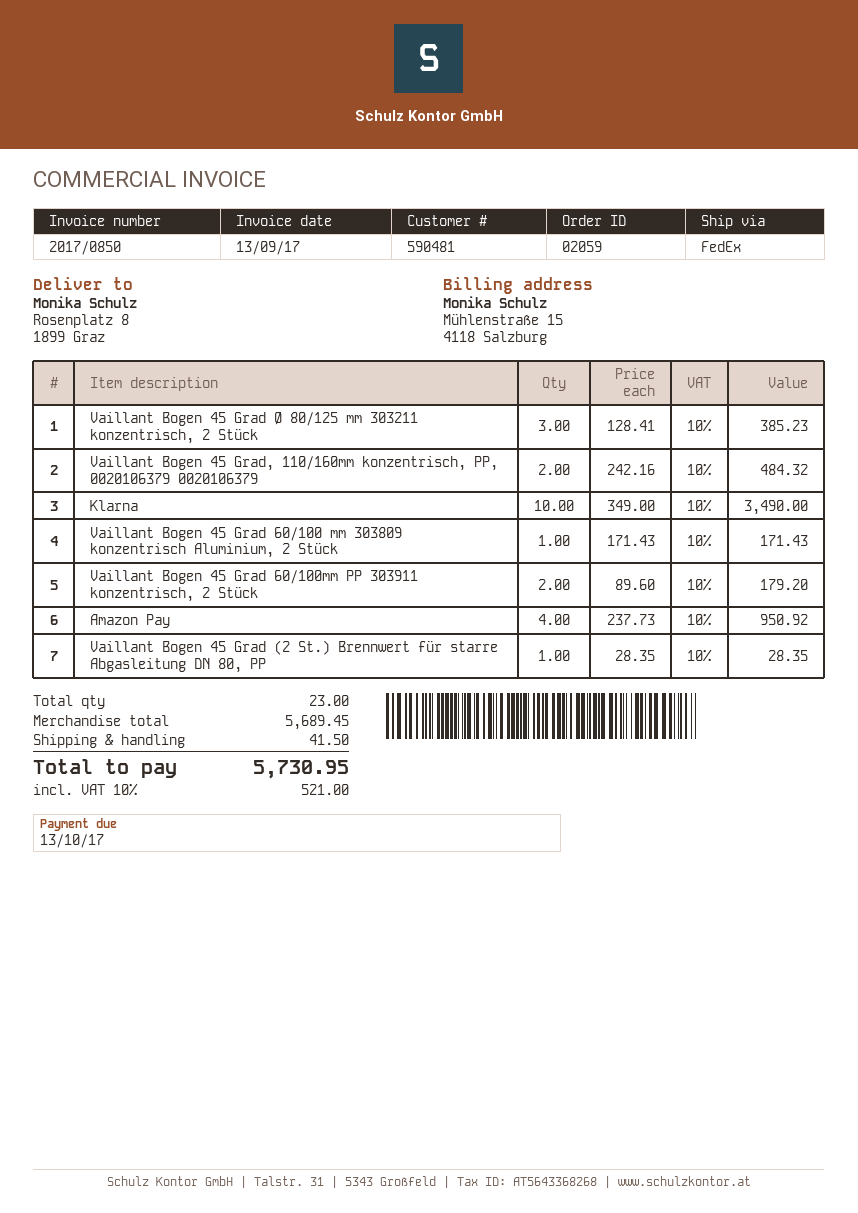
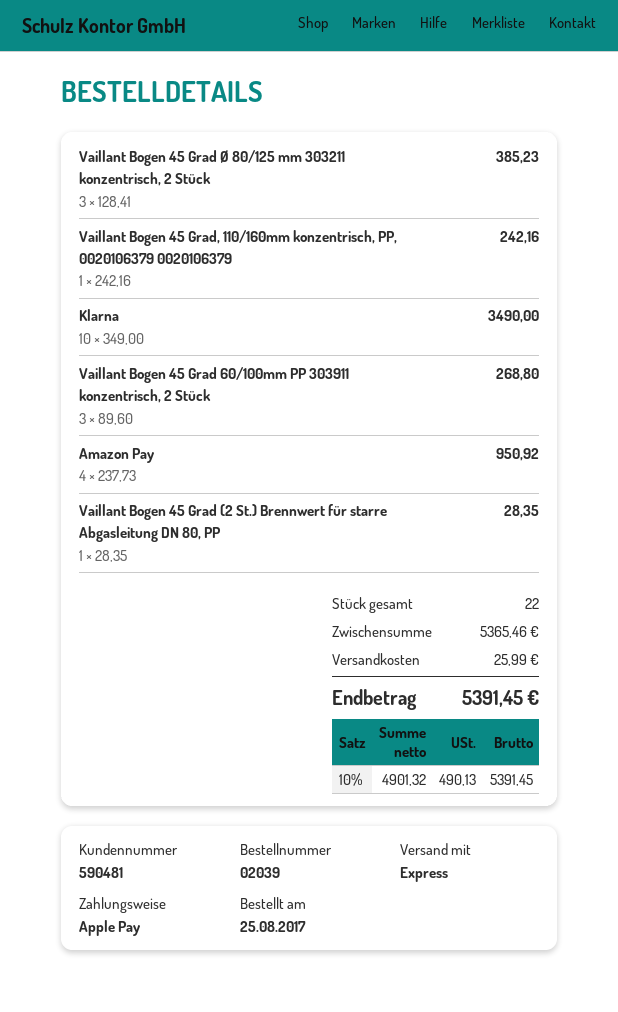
order number: 02059 -> 02039
shipping method: FedEx -> express
Vaillant Bogen 45 Grad, 110/160mm konzentrisch, PP, 0020106379 0020106379: 2 x 242.16 = 484.32 -> 1 x 242.16 = 242.16
Vaillant Bogen 45 Grad 60/100 mm 303809 konzentrisch Aluminium, 2 Stück: 1 x 171.43 = 171.43 -> none
Vaillant Bogen 45 Grad 60/100mm PP 303911 konzentrisch, 2 Stück: 2 x 89.60 = 179.20 -> 3 x 89.60 = 268.80
total quantity: 23 -> 22
subtotal: 5689.45 -> 5365.46
shipping: 41.50 -> 25.99
tax: 10% = 521.00 -> 10% = 490.13
total: 5730.95 -> 5391.45

